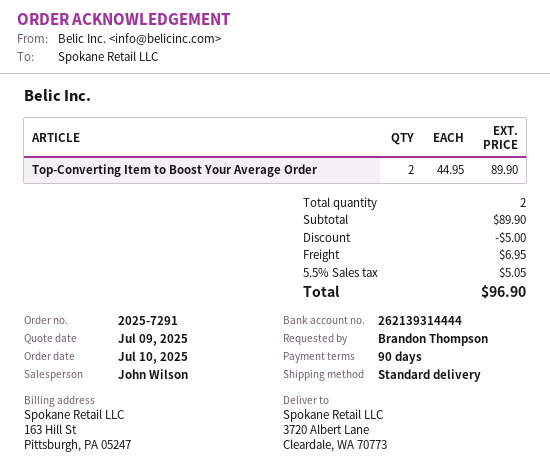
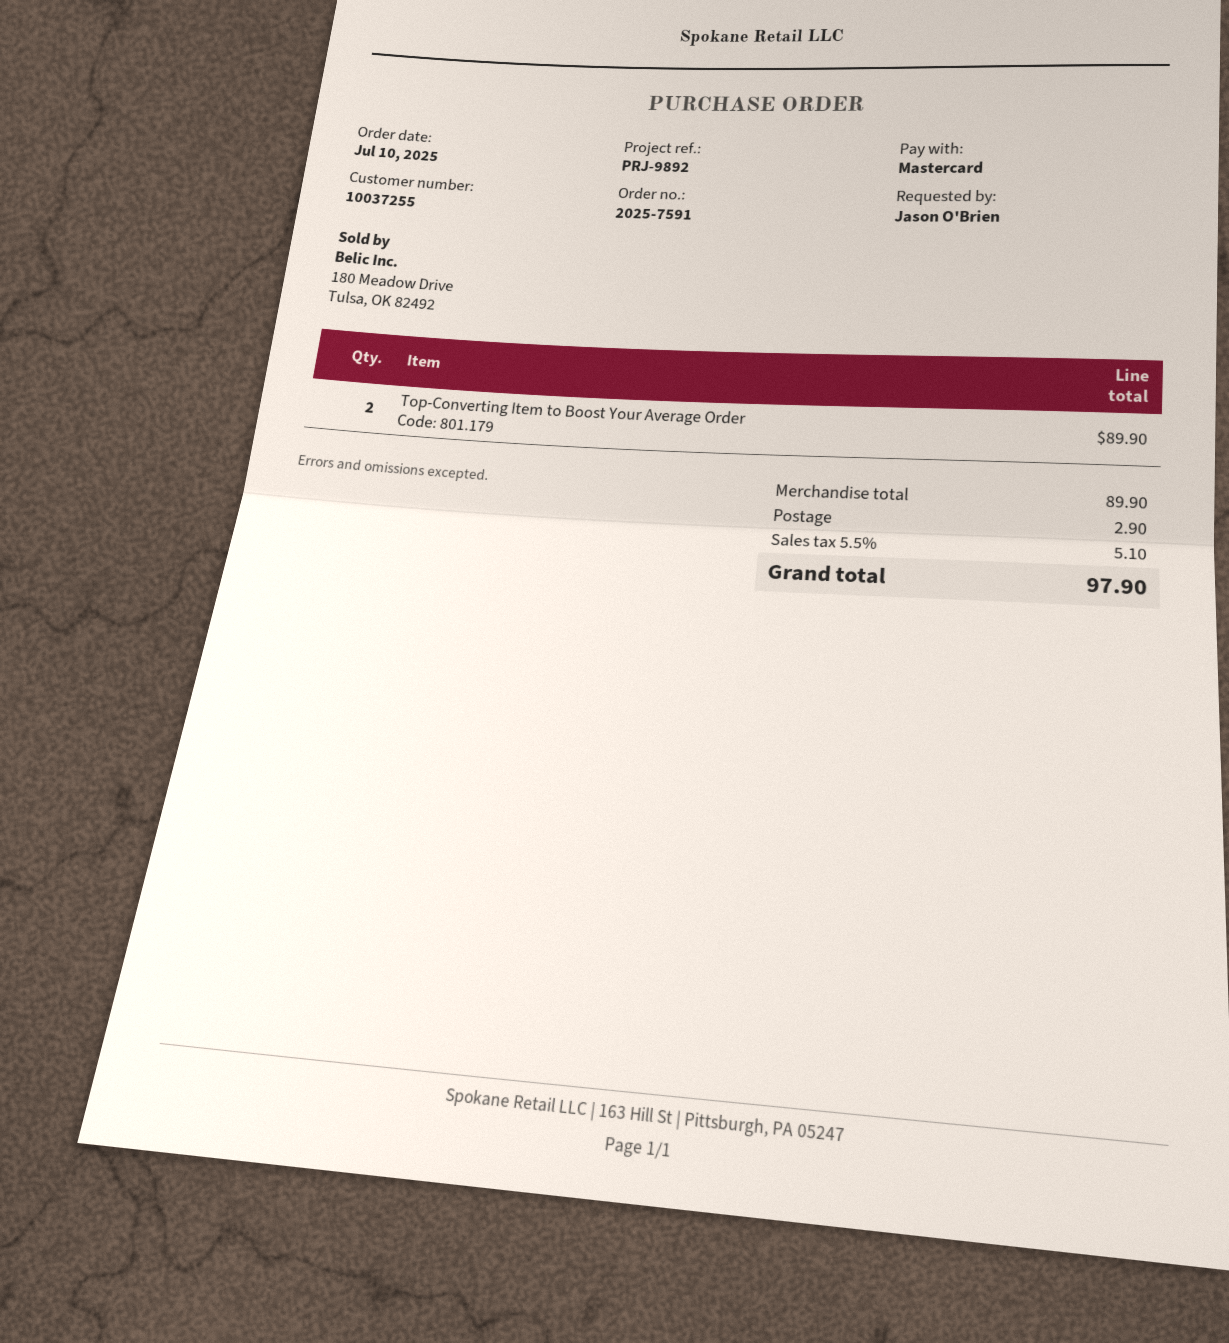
order number: 2025-7291 -> 2025-7591
ordered by: Brandon Thompson -> Jason O'Brien
discount: 5.00 -> none
shipping: 6.95 -> 2.90
tax: 5.5% = 5.05 -> 5.5% = 5.10
total: 96.90 -> 97.90

